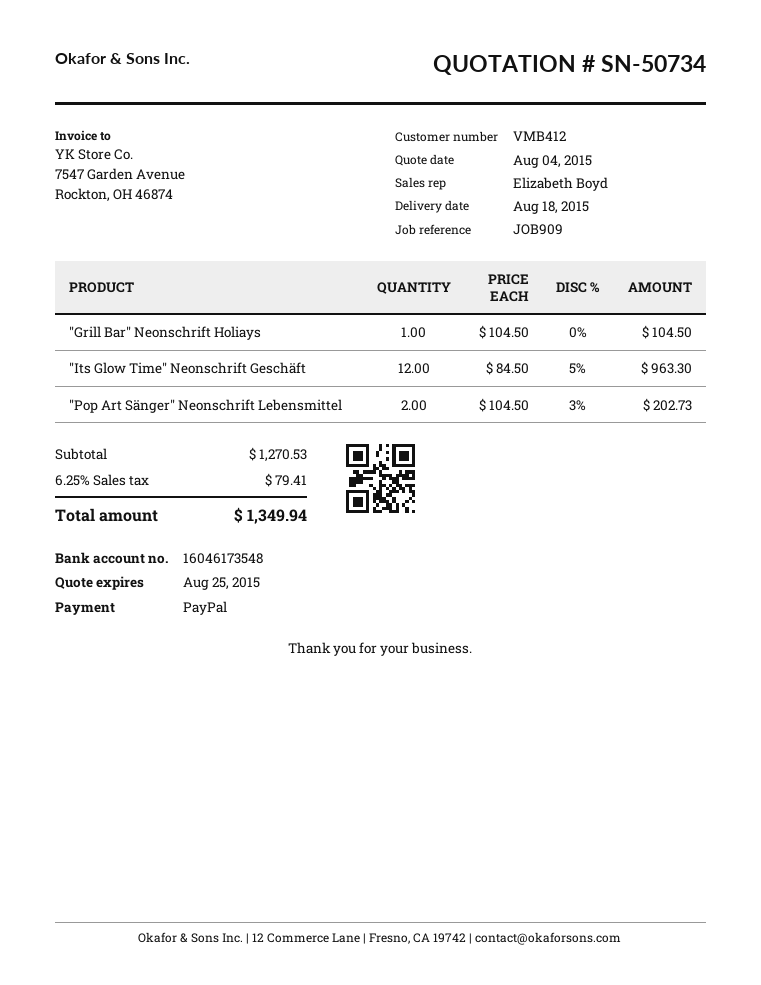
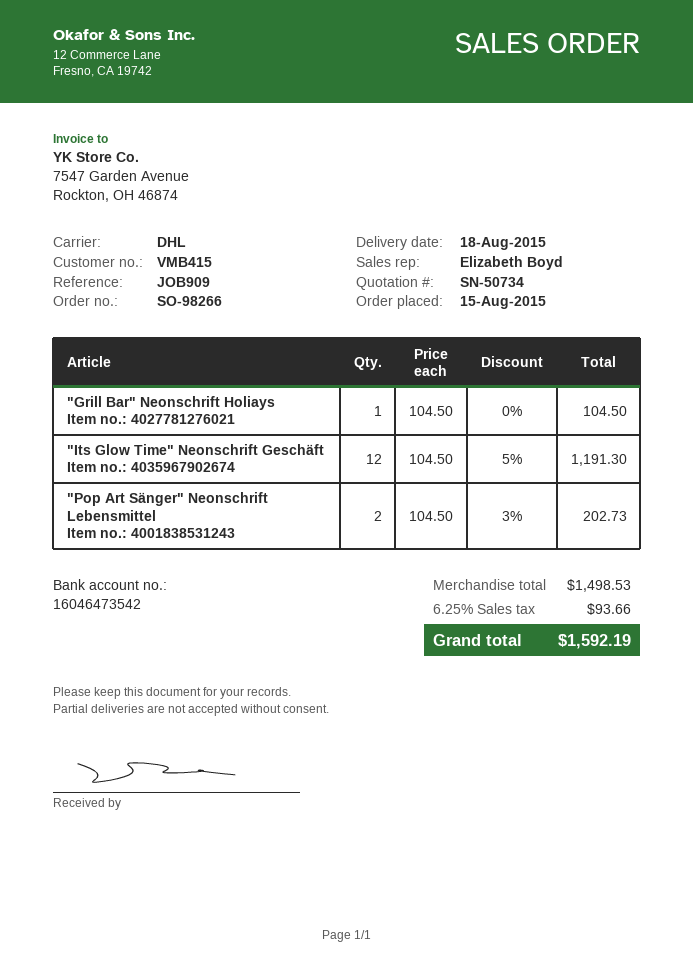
customer number: VMB412 -> VMB415
bank account: 16046173548 -> 16046473542
"Its Glow Time" Neonschrift Geschäft: 12 x 84.50 - 5% = 963.30 -> 12 x 104.50 - 5% = 1191.30
subtotal: 1270.53 -> 1498.53
tax: 6.25% = 79.41 -> 6.25% = 93.66
total: 1349.94 -> 1592.19

